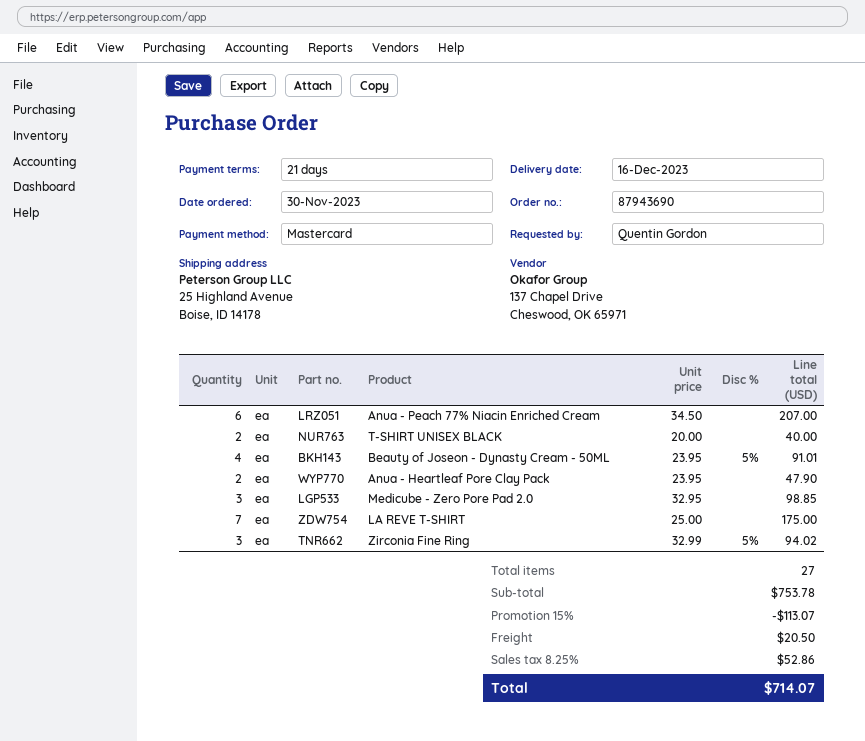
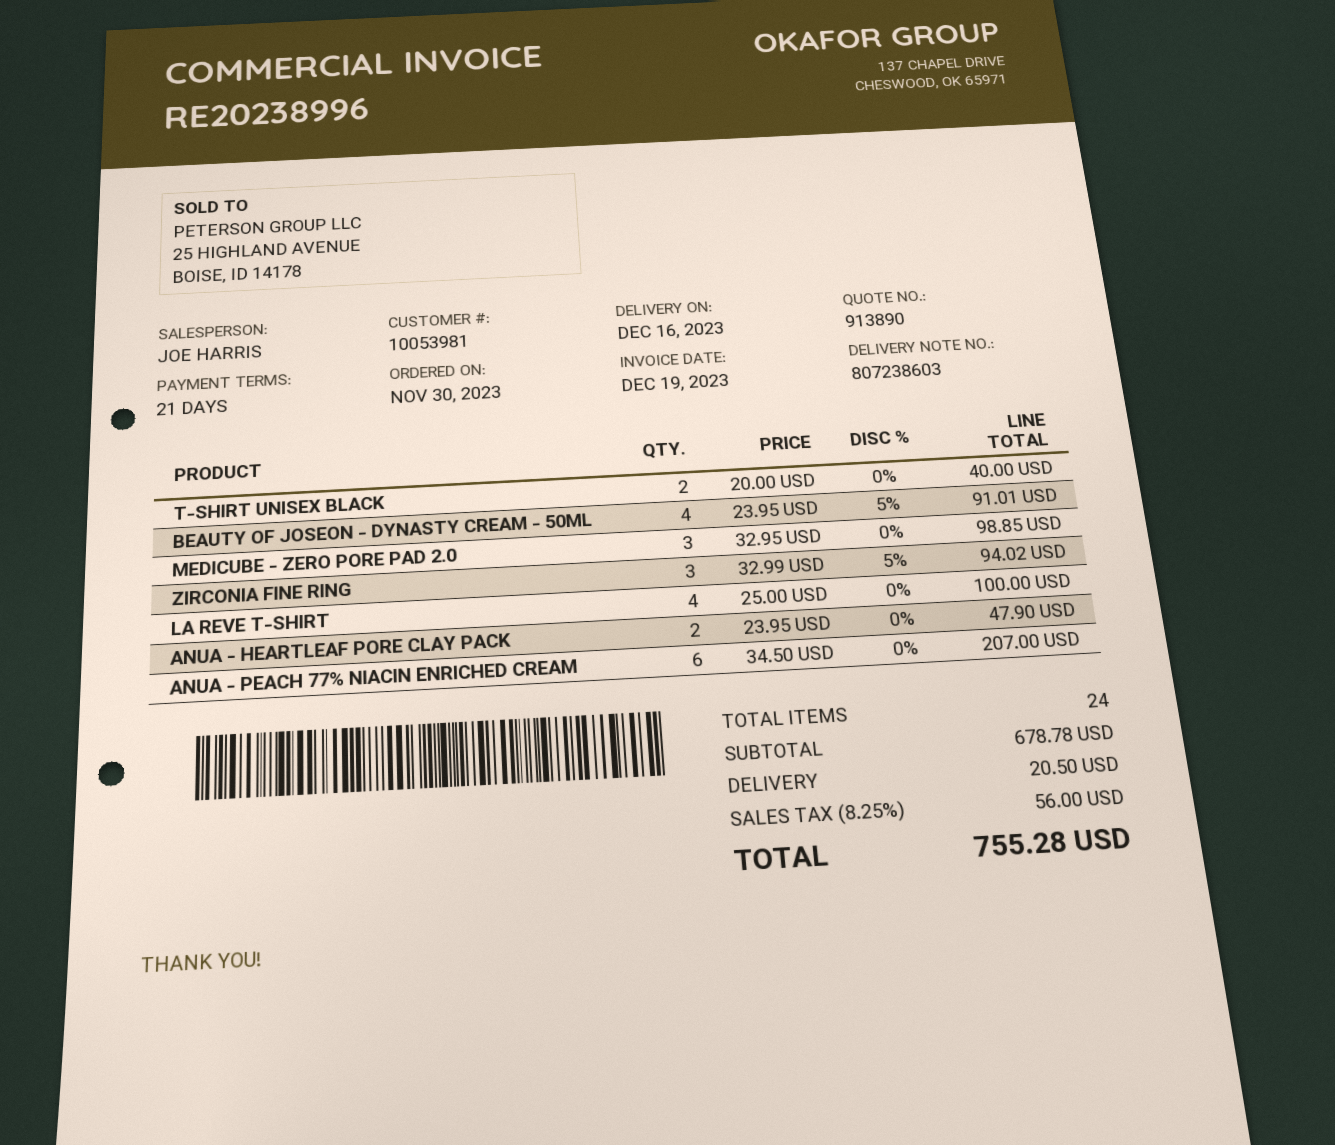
LA REVE T-SHIRT: 7 x 25.00 = 175.00 -> 4 x 25.00 = 100.00
total quantity: 27 -> 24
subtotal: 753.78 -> 678.78
discount: 15% = 113.07 -> none
tax: 8.25% = 52.86 -> 8.25% = 56.00
total: 714.07 -> 755.28

